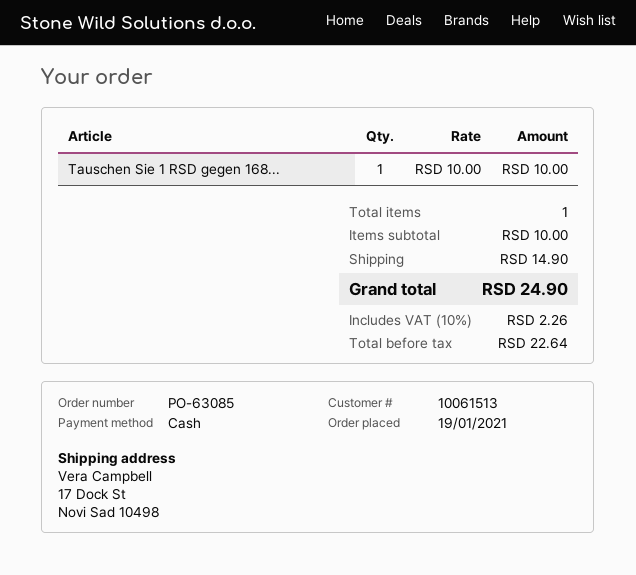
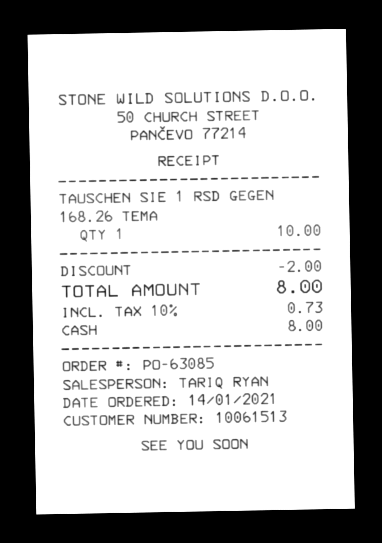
order date: 2021-01-19 -> 2021-01-14
discount: none -> 2.00
shipping: 14.90 -> none
tax: 10% = 2.26 -> 10% = 0.73
total: 24.90 -> 8.00

